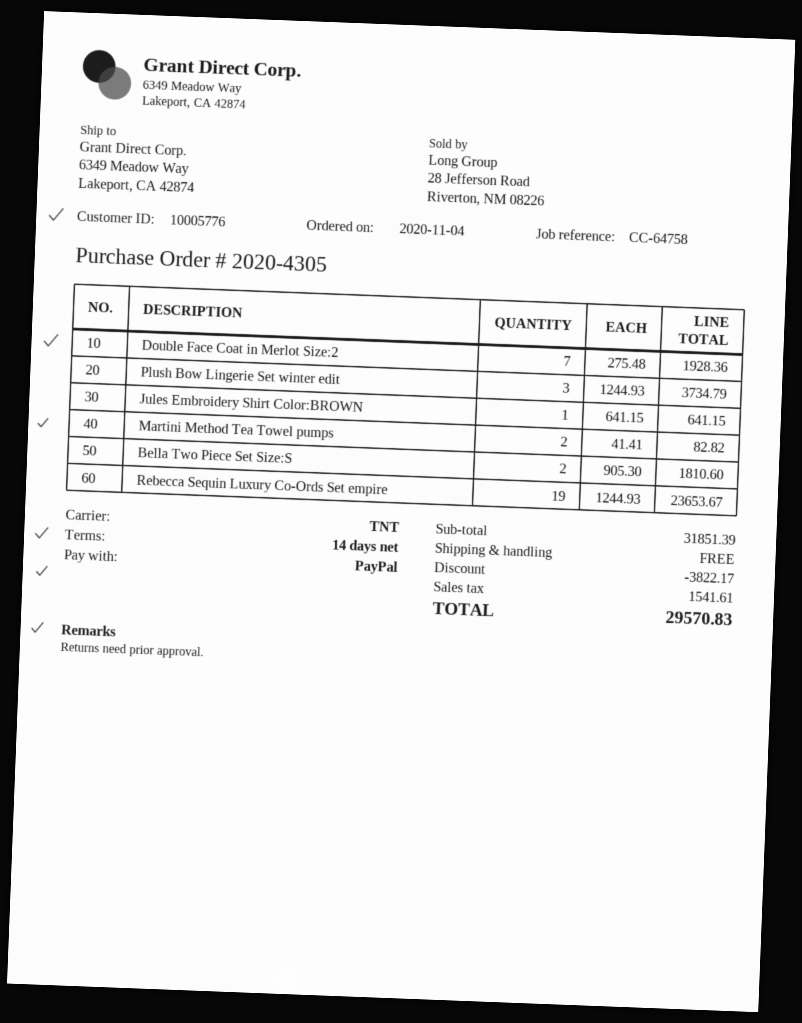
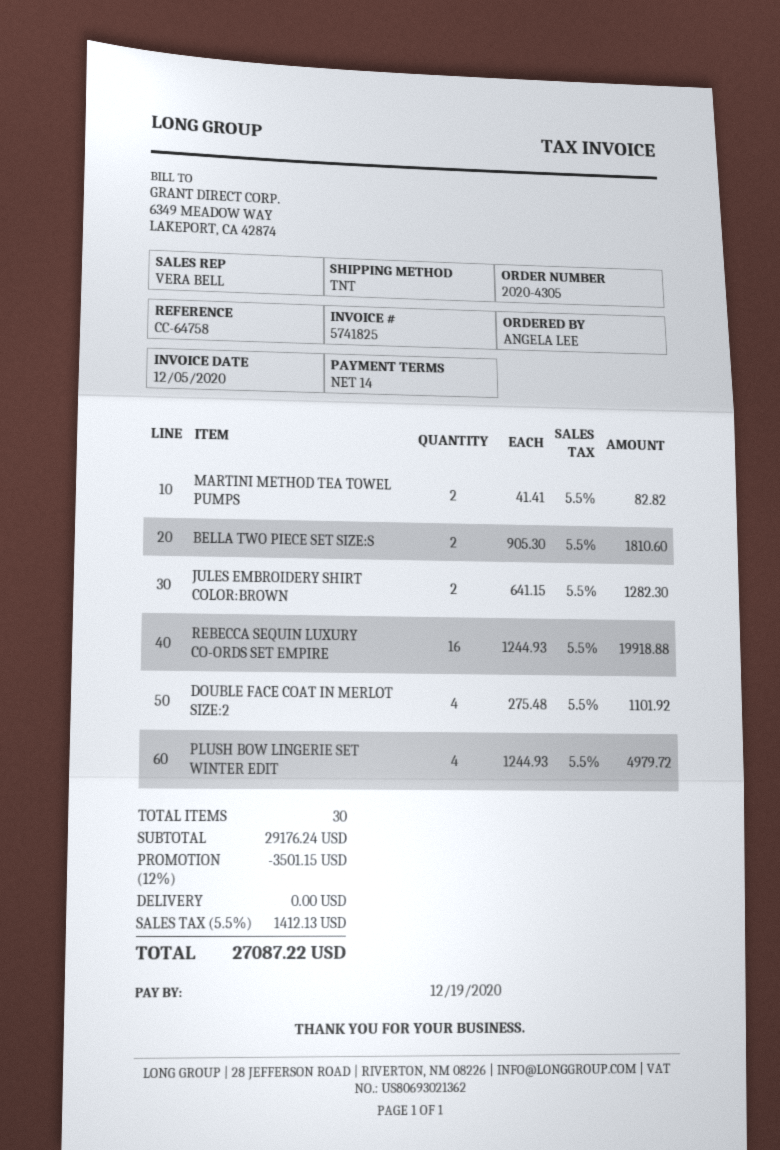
Double Face Coat in Merlot Size:2: 7 x 275.48 = 1928.36 -> 4 x 275.48 = 1101.92
Plush Bow Lingerie Set winter edit: 3 x 1244.93 = 3734.79 -> 4 x 1244.93 = 4979.72
Jules Embroidery Shirt Color:BROWN: 1 x 641.15 = 641.15 -> 2 x 641.15 = 1282.30
Rebecca Sequin Luxury Co-Ords Set empire: 19 x 1244.93 = 23653.67 -> 16 x 1244.93 = 19918.88
subtotal: 31851.39 -> 29176.24
discount: 3822.17 -> 3501.15
tax: 1541.61 -> 1412.13
total: 29570.83 -> 27087.22

